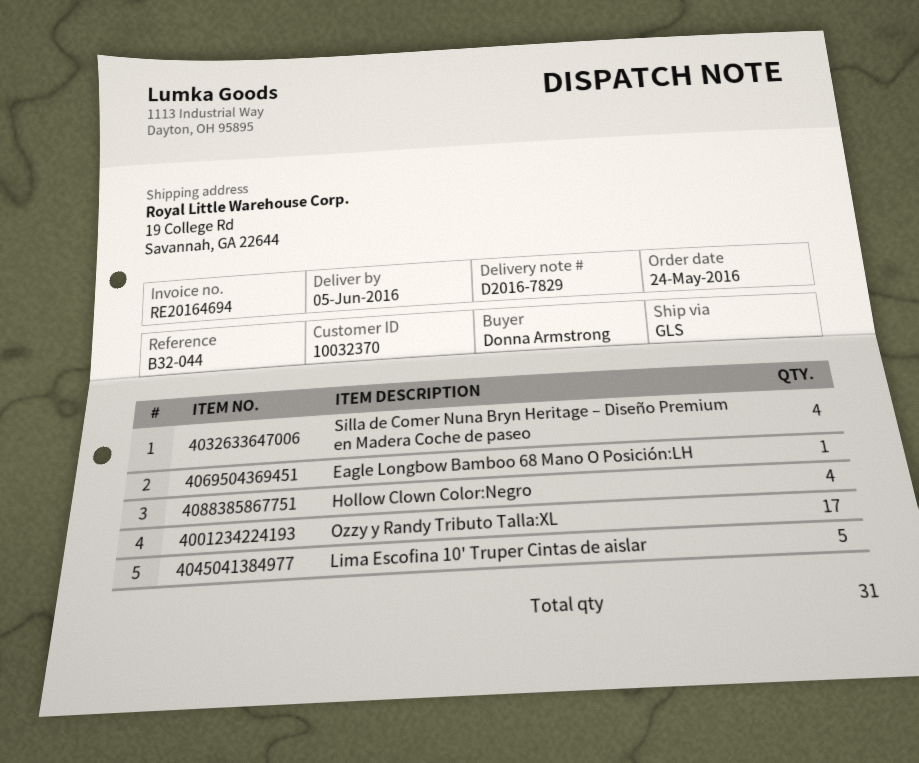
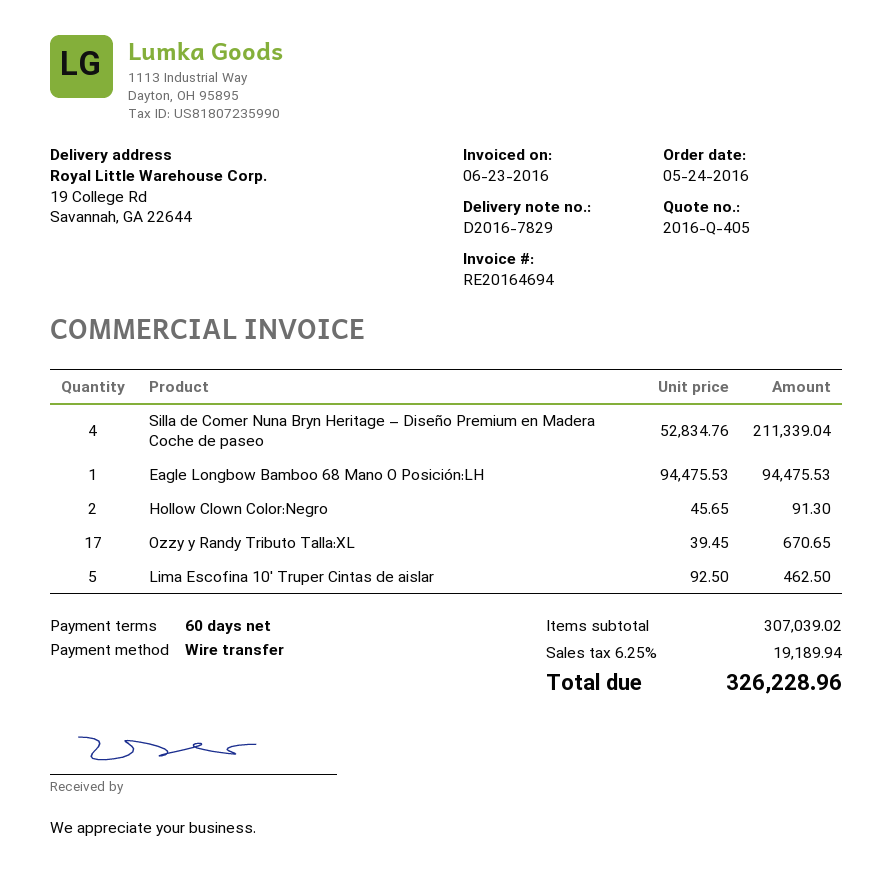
Hollow Clown Color:Negro: 4 -> 2

